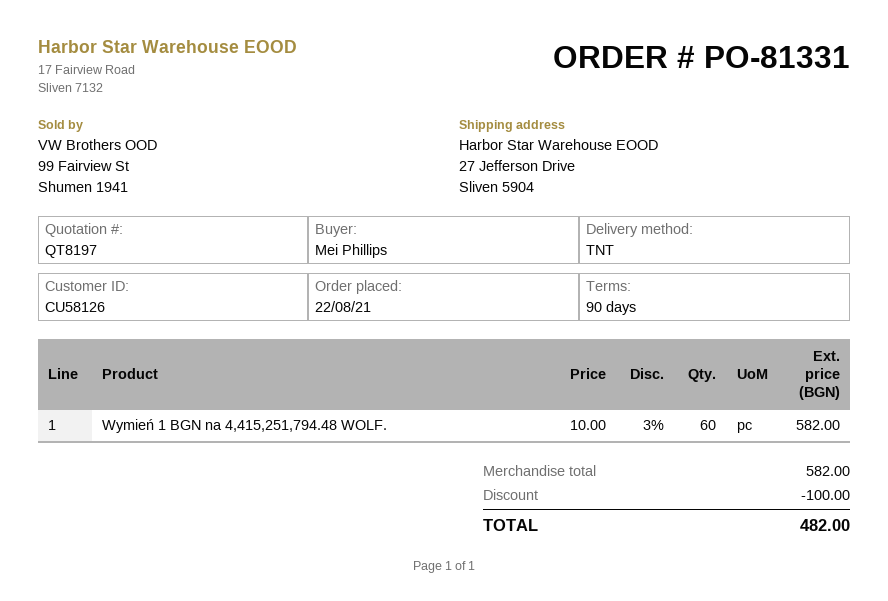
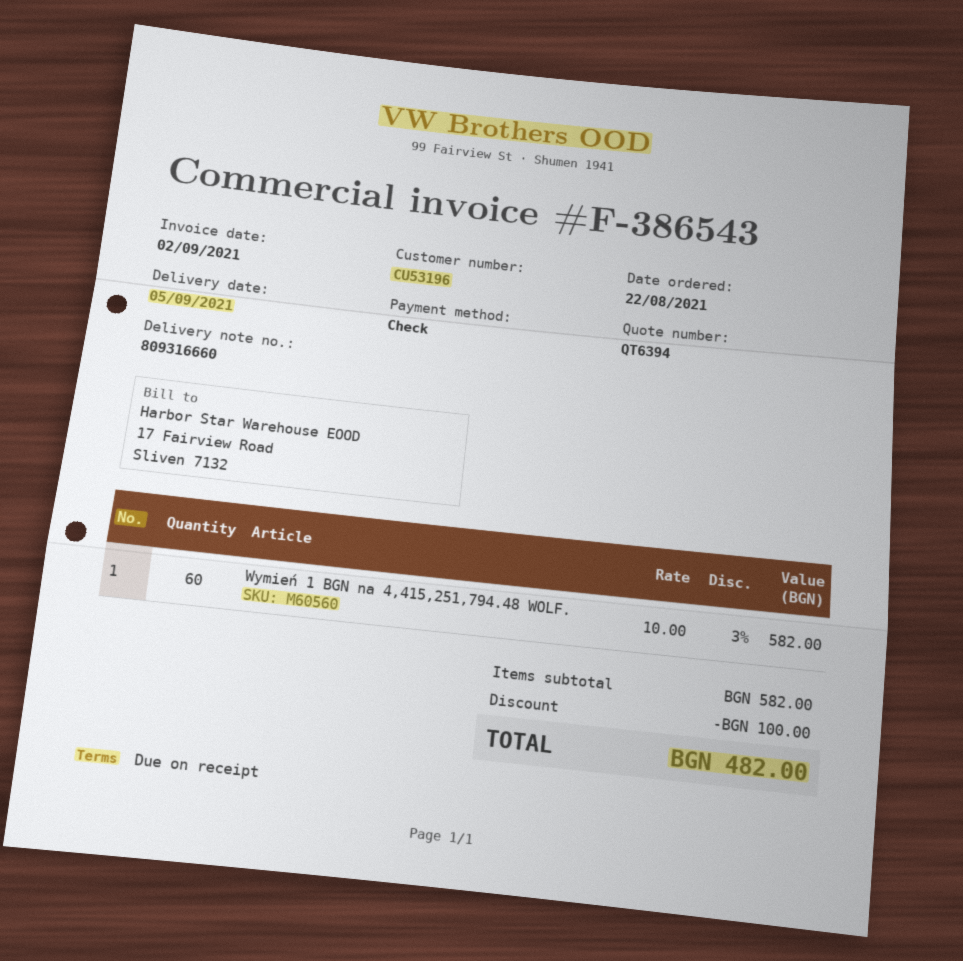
quote number: QT8197 -> QT6394
payment terms: 90 days -> on receipt
customer number: CU58126 -> CU53196

